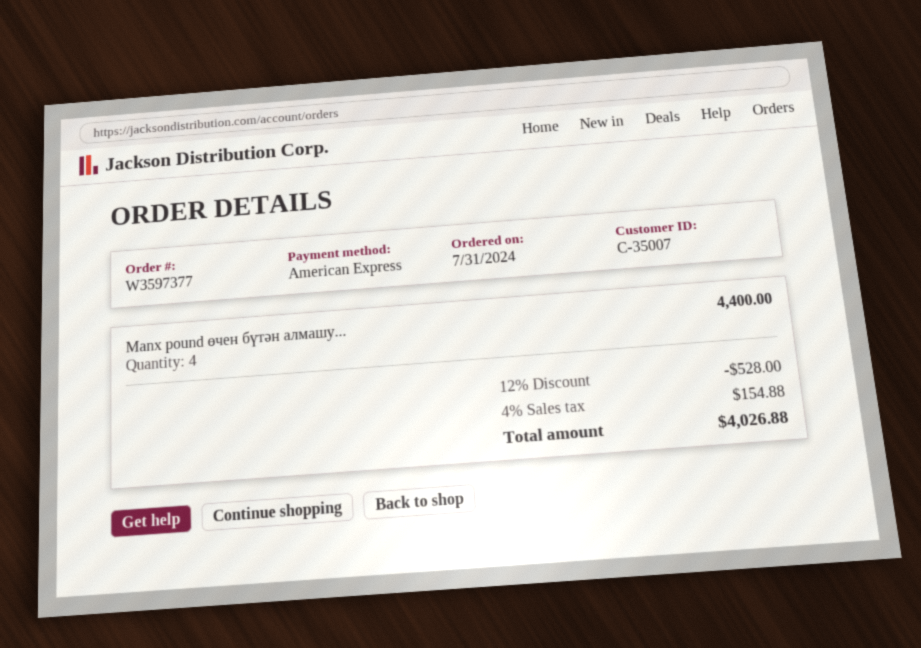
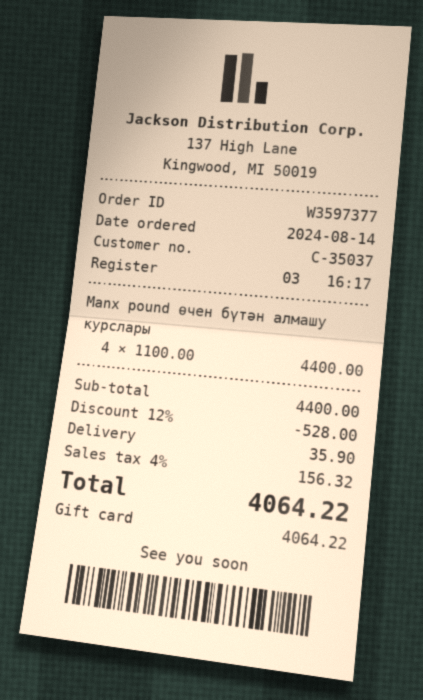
order date: 2024-07-31 -> 2024-08-14
customer number: C-35007 -> C-35037
payment method: American Express -> gift card
shipping: none -> 35.90
tax: 4% = 154.88 -> 4% = 156.32
total: 4026.88 -> 4064.22

